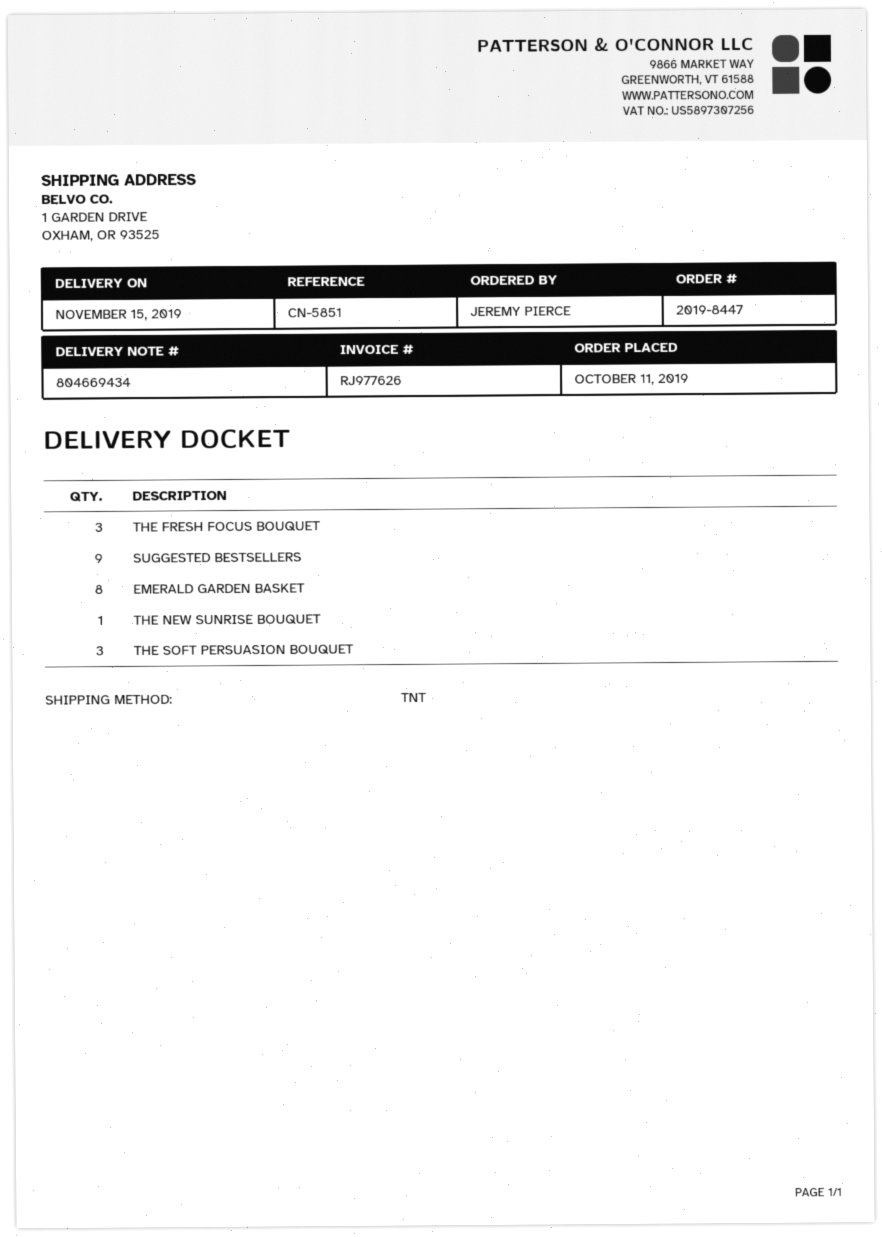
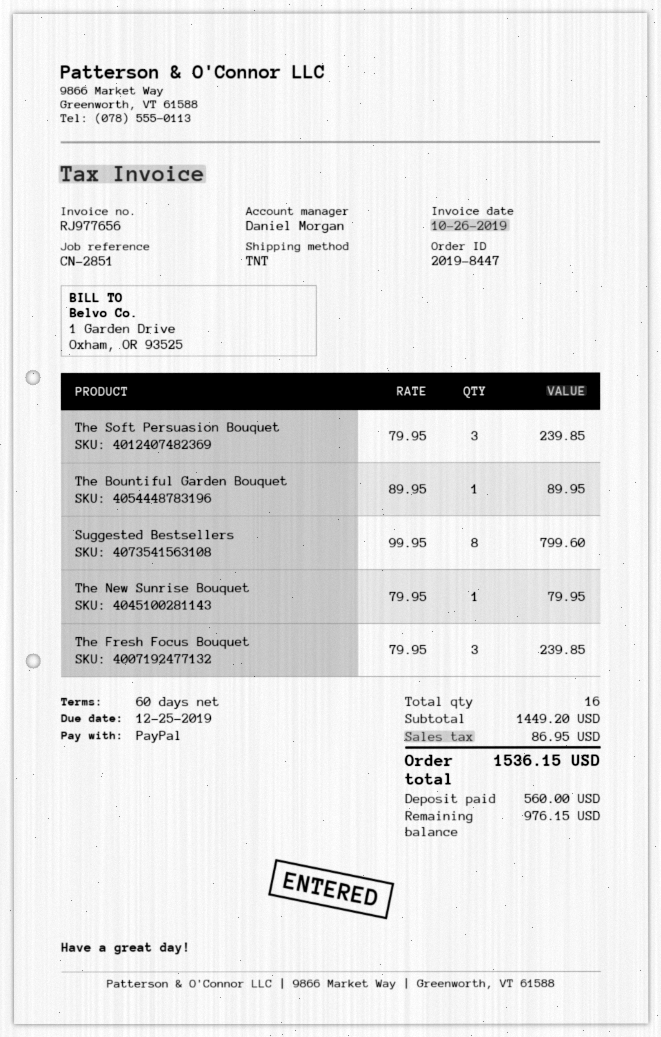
invoice number: RJ977626 -> RJ977656
reference: CN-5851 -> CN-2851
SUGGESTED BESTSELLERS: 9 -> 8
EMERALD GARDEN BASKET: 8 -> none
The Bountiful Garden Bouquet: none -> 1

